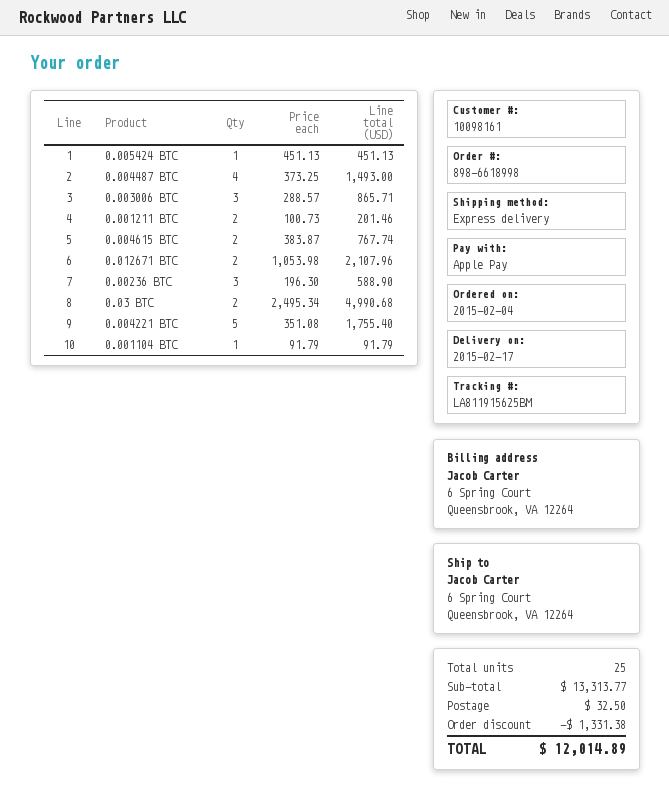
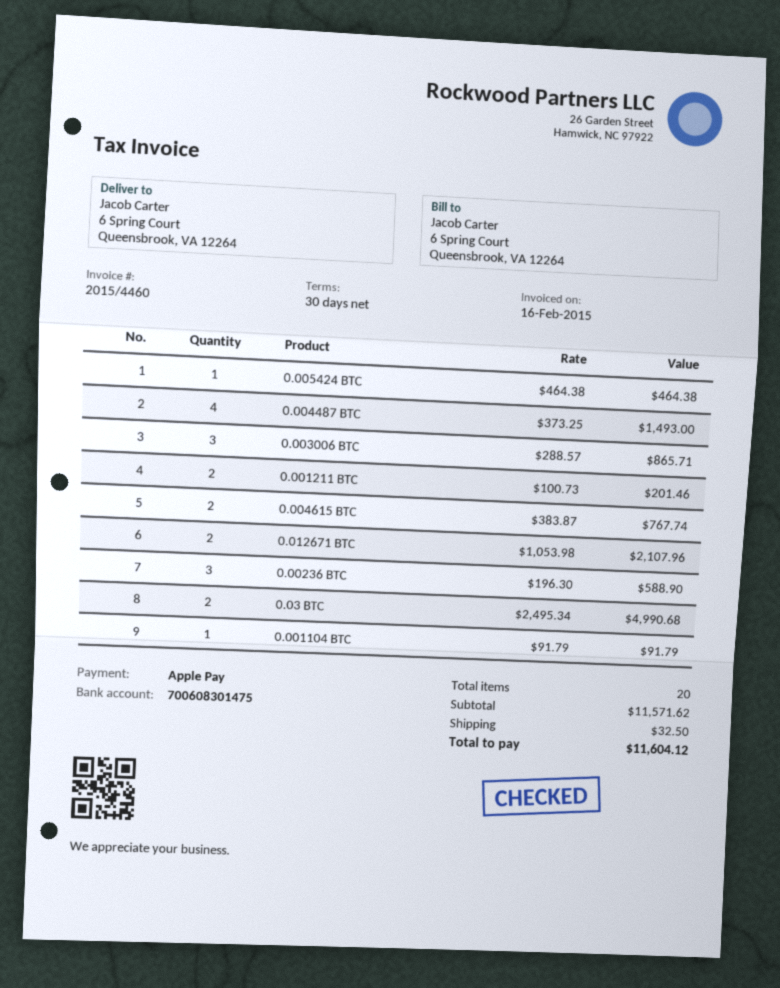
0.005424 BTC: 1 x 451.13 = 451.13 -> 1 x 464.38 = 464.38
0.004221 BTC: 5 x 351.08 = 1755.40 -> none
total quantity: 25 -> 20
subtotal: 13313.77 -> 11571.62
discount: 1331.38 -> none
total: 12014.89 -> 11604.12

